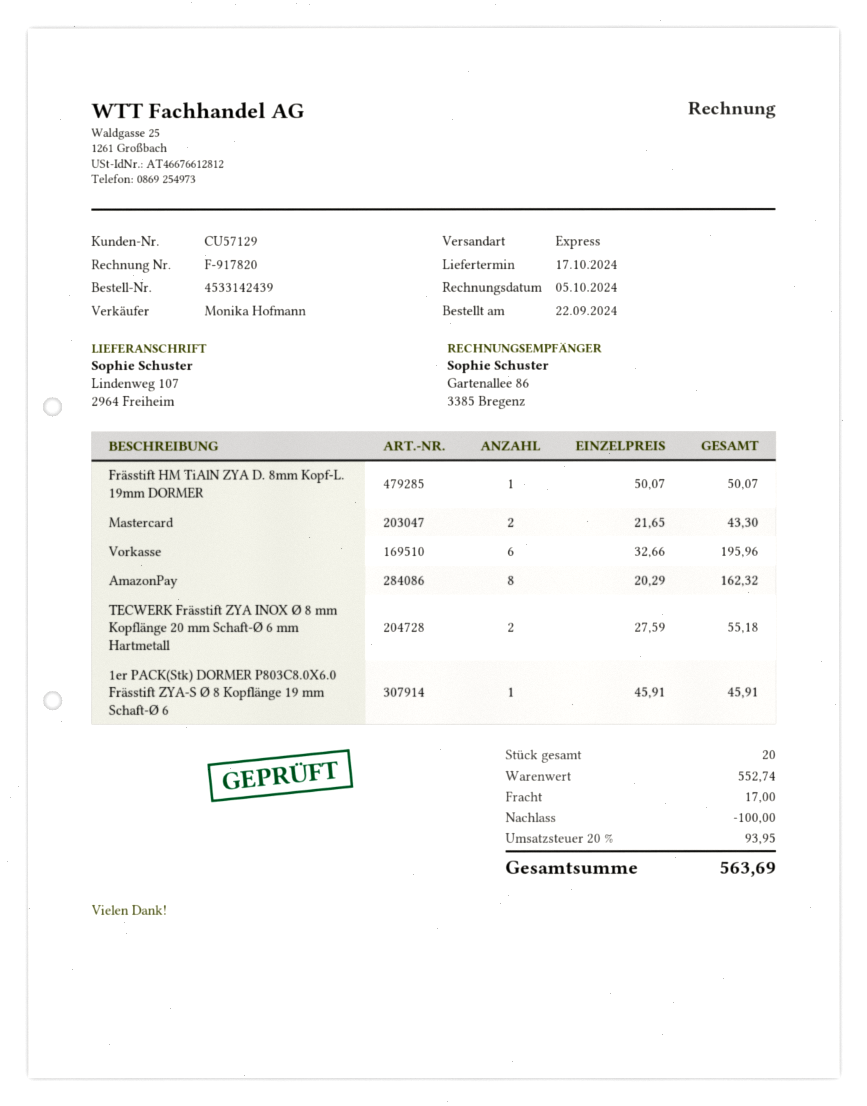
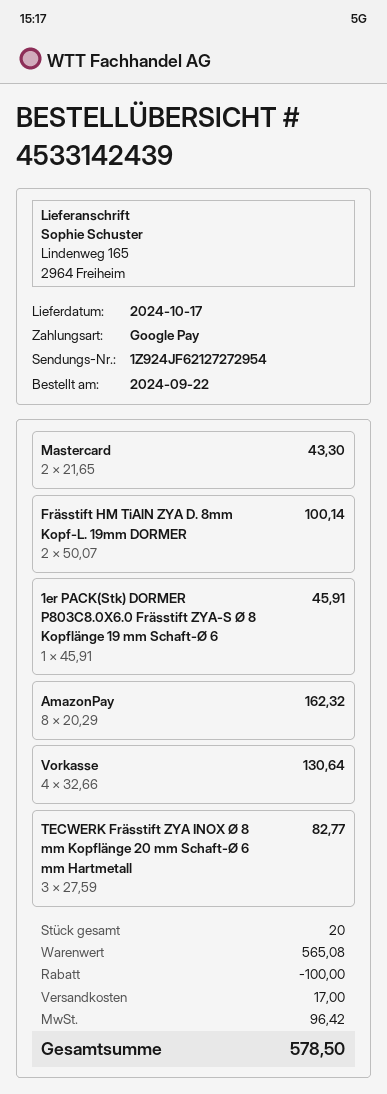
ship to: Lindenweg 107, 2964 Freiheim -> Lindenweg 165, 2964 Freiheim
Frässtift HM TiAlN ZYA D. 8mm Kopf-L. 19mm DORMER: 1 x 50.07 = 50.07 -> 2 x 50.07 = 100.14
Vorkasse: 6 x 32.66 = 195.96 -> 4 x 32.66 = 130.64
TECWERK Frässtift ZYA INOX Ø 8 mm Kopflänge 20 mm Schaft-Ø 6 mm Hartmetall: 2 x 27.59 = 55.18 -> 3 x 27.59 = 82.77
subtotal: 552.74 -> 565.08
tax: 93.95 -> 96.42
total: 563.69 -> 578.50

